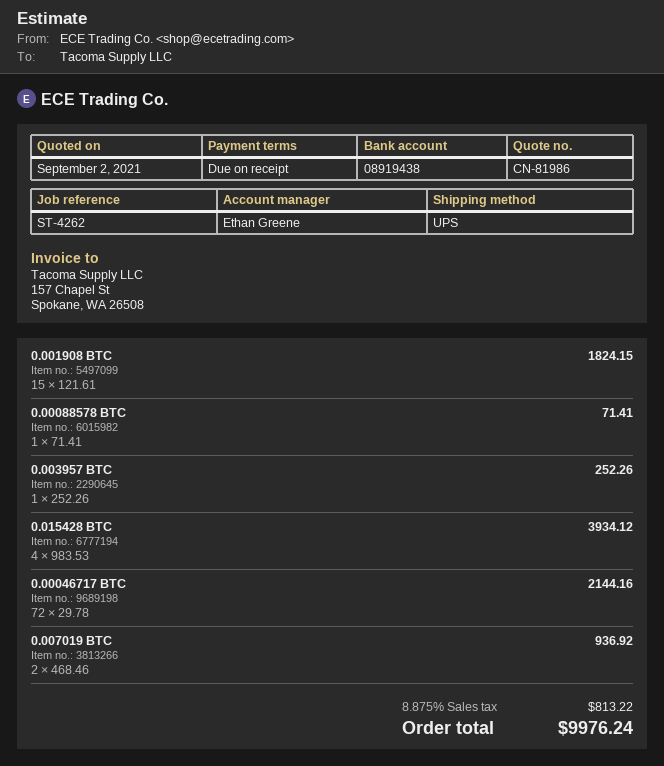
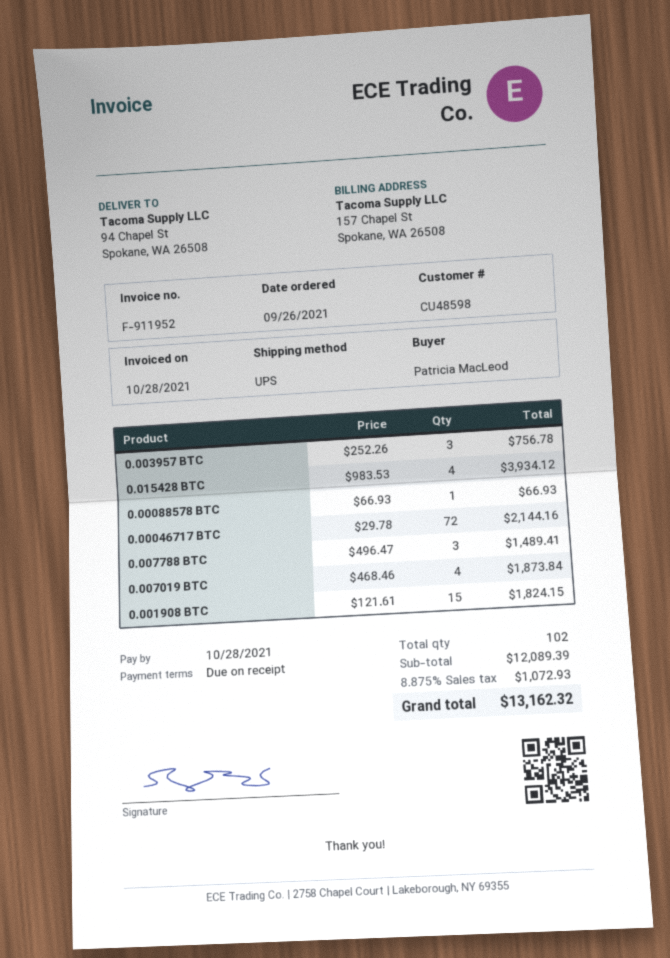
0.00088578 BTC: 1 x 71.41 = 71.41 -> 1 x 66.93 = 66.93
0.003957 BTC: 1 x 252.26 = 252.26 -> 3 x 252.26 = 756.78
0.007019 BTC: 2 x 468.46 = 936.92 -> 4 x 468.46 = 1873.84
0.007788 BTC: none -> 3 x 496.47 = 1489.41
tax: 8.875% = 813.22 -> 8.875% = 1072.93
total: 9976.24 -> 13162.32

